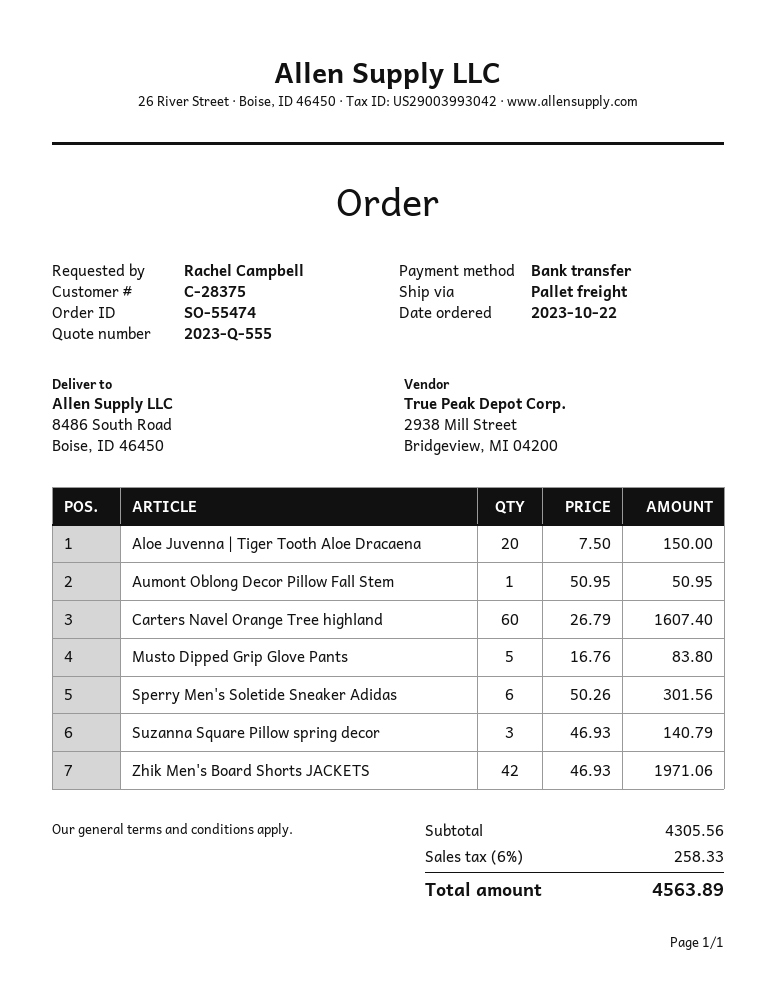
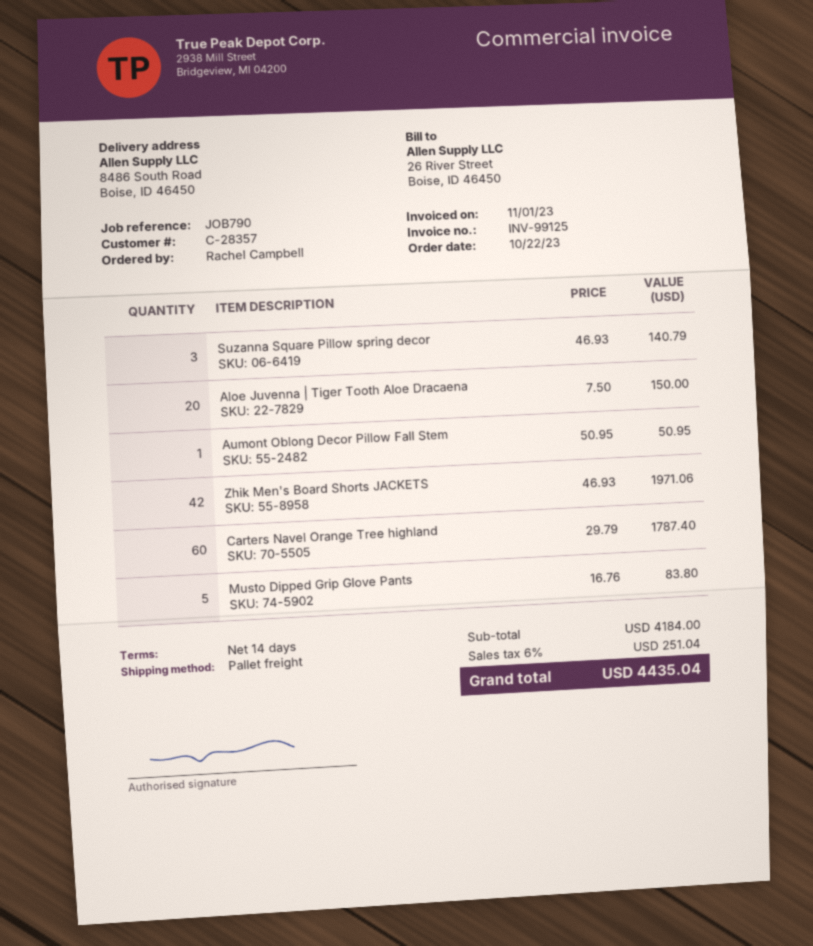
customer number: C-28375 -> C-28357
Carters Navel Orange Tree highland: 60 x 26.79 = 1607.40 -> 60 x 29.79 = 1787.40
Sperry Men's Soletide Sneaker Adidas: 6 x 50.26 = 301.56 -> none
subtotal: 4305.56 -> 4184.00
tax: 6% = 258.33 -> 6% = 251.04
total: 4563.89 -> 4435.04

